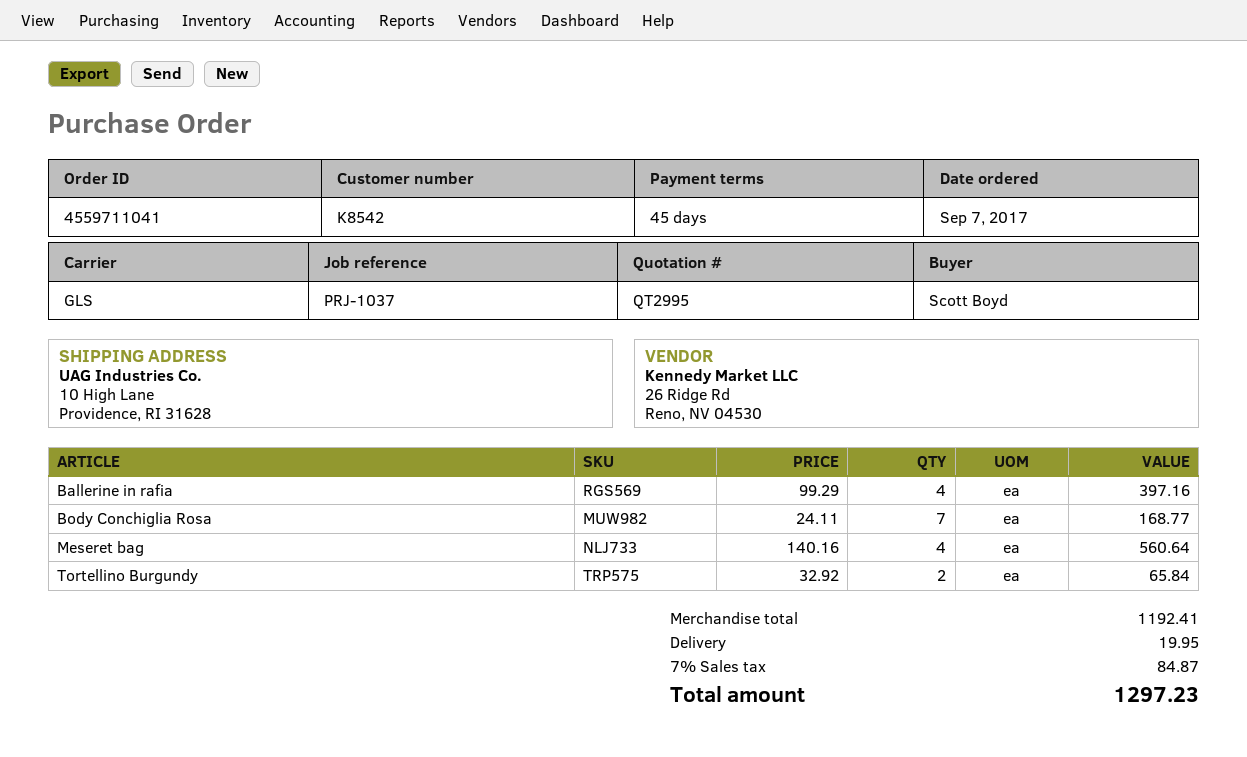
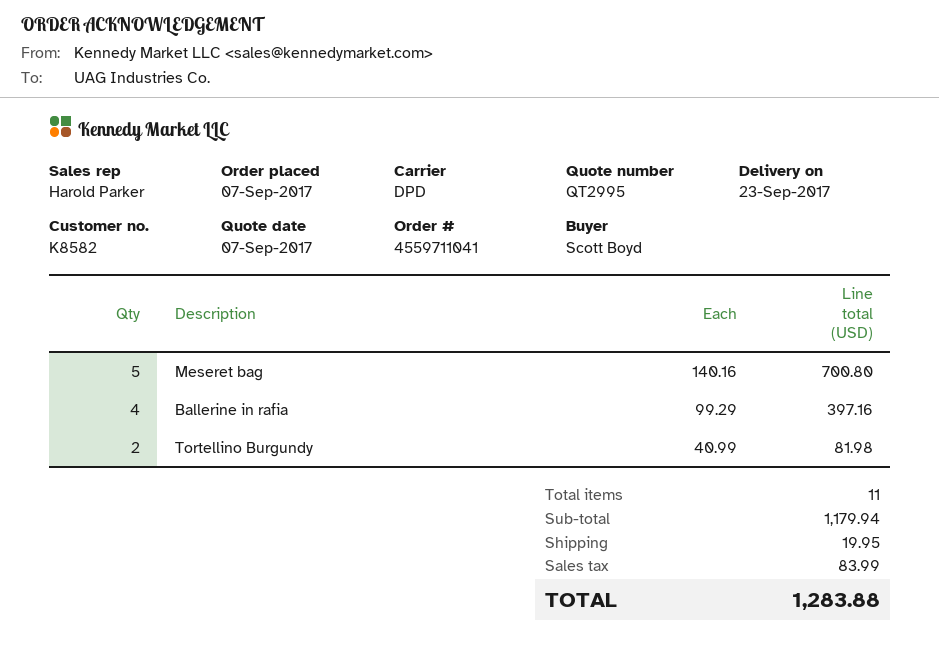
customer number: K8542 -> K8582
shipping method: GLS -> DPD
Body Conchiglia Rosa: 7 x 24.11 = 168.77 -> none
Meseret bag: 4 x 140.16 = 560.64 -> 5 x 140.16 = 700.80
Tortellino Burgundy: 2 x 32.92 = 65.84 -> 2 x 40.99 = 81.98
subtotal: 1192.41 -> 1179.94
tax: 84.87 -> 83.99
total: 1297.23 -> 1283.88

